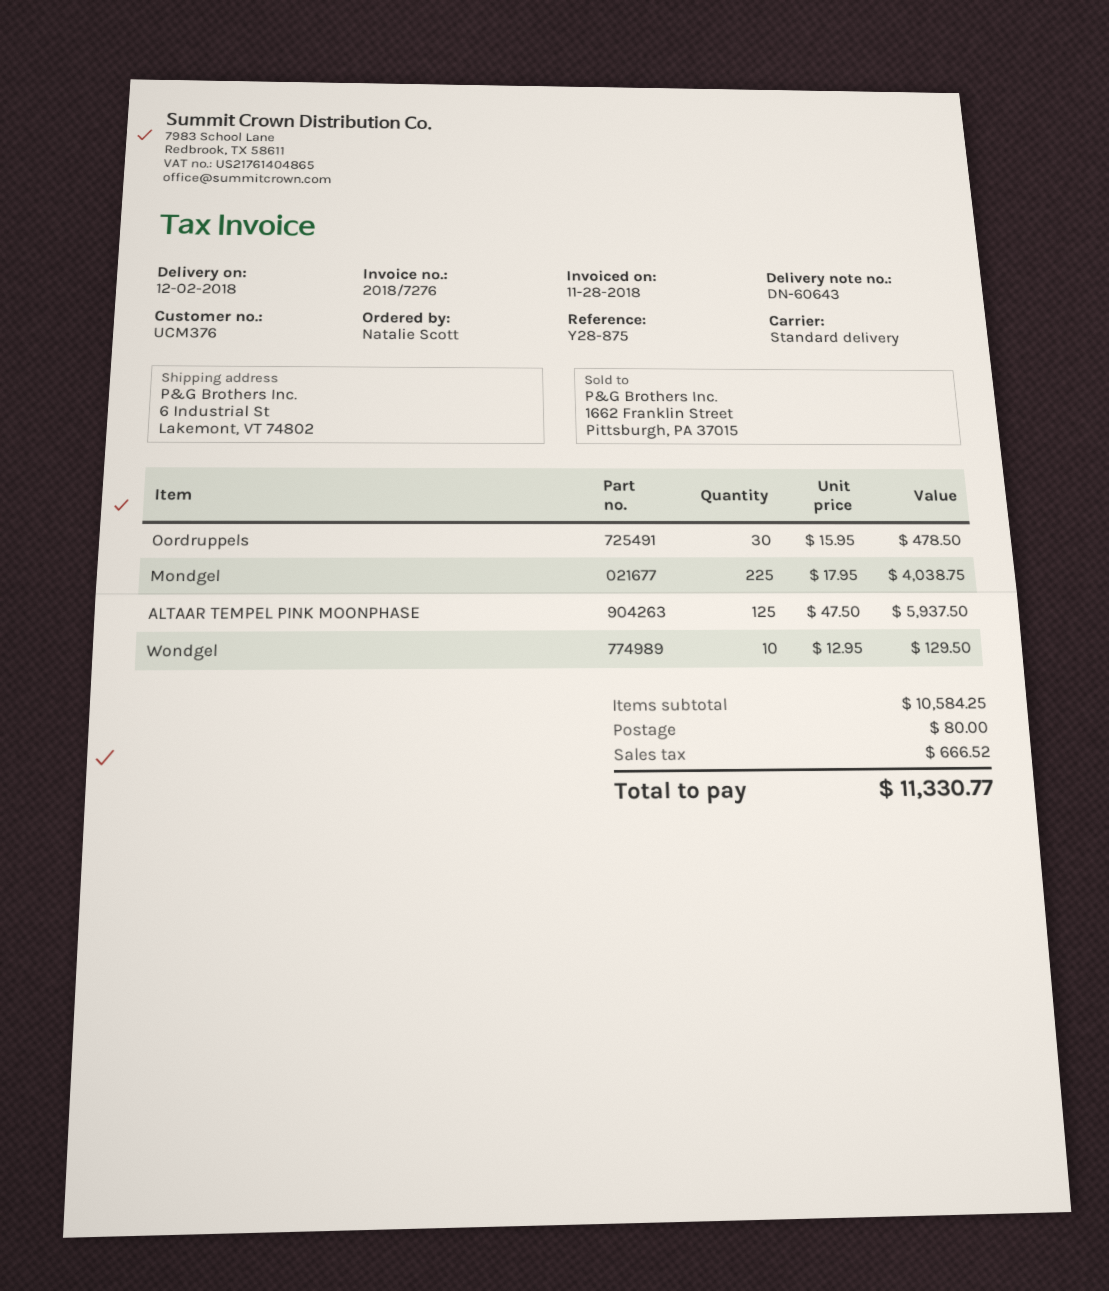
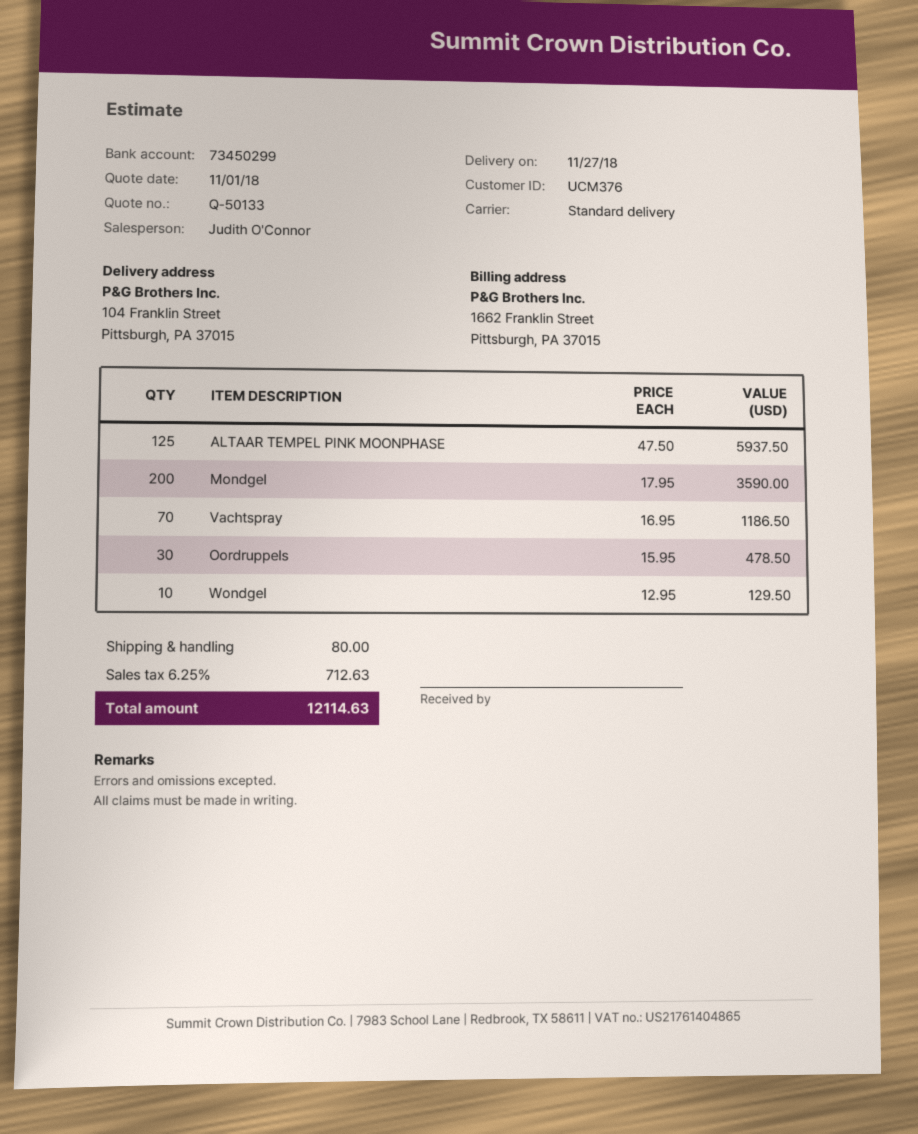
delivery date: 2018-12-02 -> 2018-11-27
ship to: 6 Industrial St, Lakemont, VT 74802 -> 104 Franklin Street, Pittsburgh, PA 37015
Mondgel: 225 x 17.95 = 4038.75 -> 200 x 17.95 = 3590.00
Vachtspray: none -> 70 x 16.95 = 1186.50
tax: 666.52 -> 712.63
total: 11330.77 -> 12114.63

